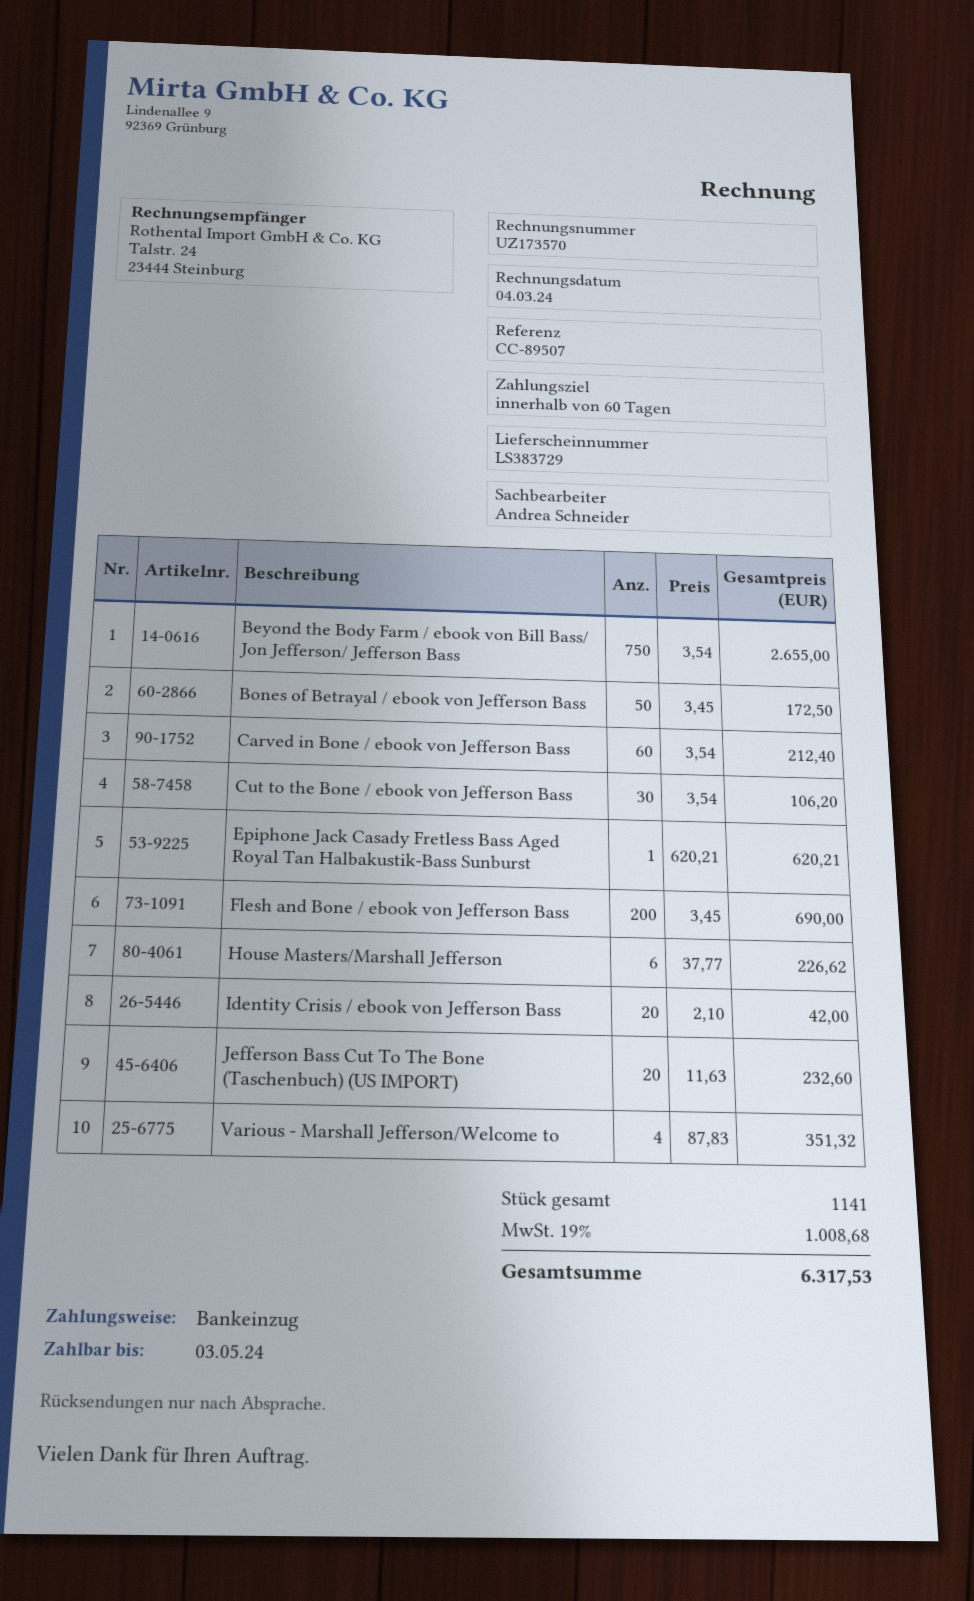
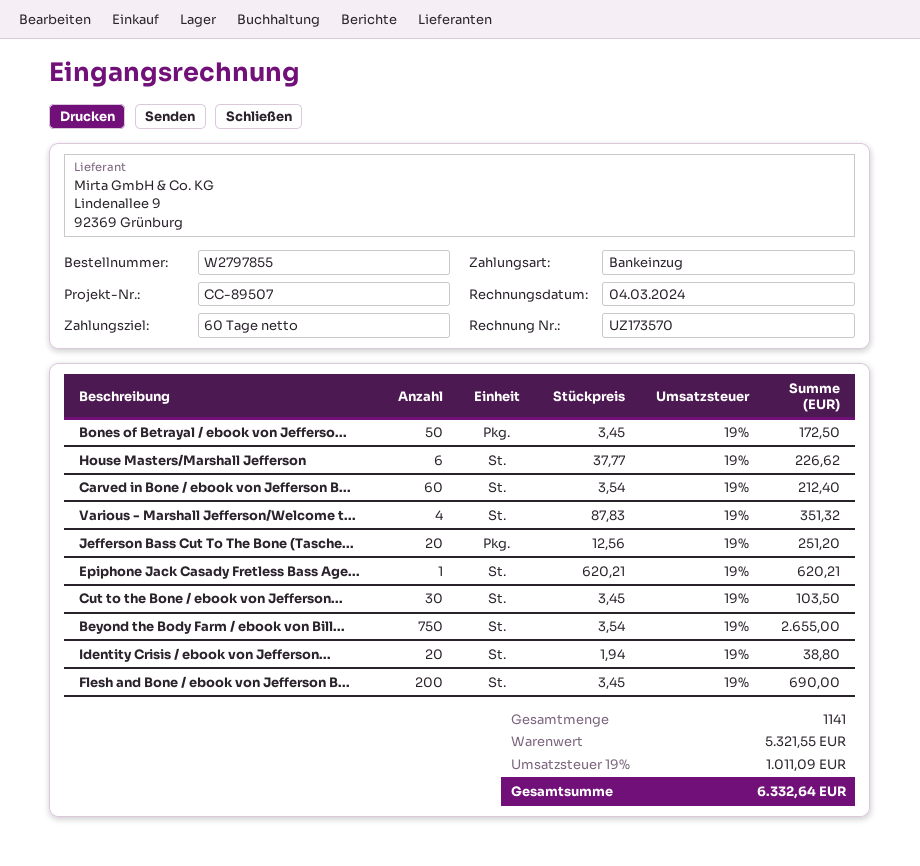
Cut to the Bone / ebook von Jefferson Bass: 30 x 3.54 = 106.20 -> 30 x 3.45 = 103.50
Identity Crisis / ebook von Jefferson Bass: 20 x 2.10 = 42.00 -> 20 x 1.94 = 38.80
Jefferson Bass Cut To The Bone (Taschenbuch) (US IMPORT): 20 x 11.63 = 232.60 -> 20 x 12.56 = 251.20
tax: 19% = 1008.68 -> 19% = 1011.09
total: 6317.53 -> 6332.64

